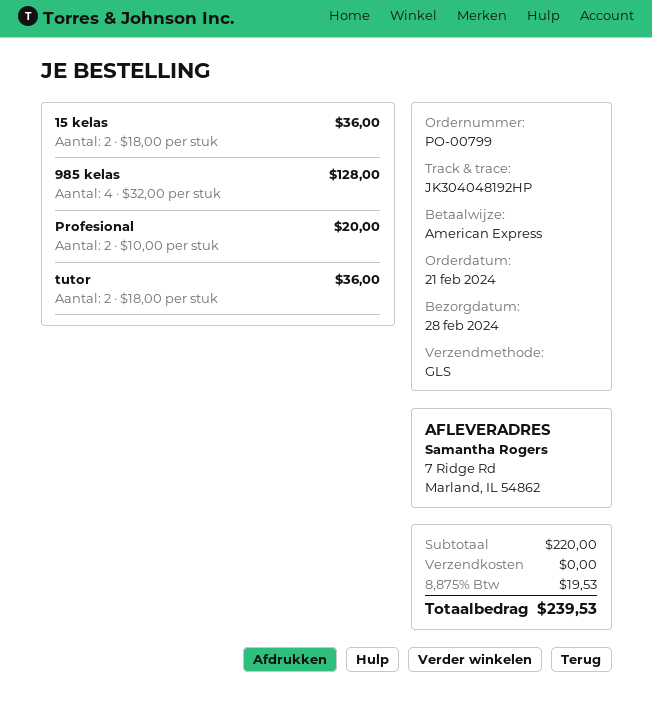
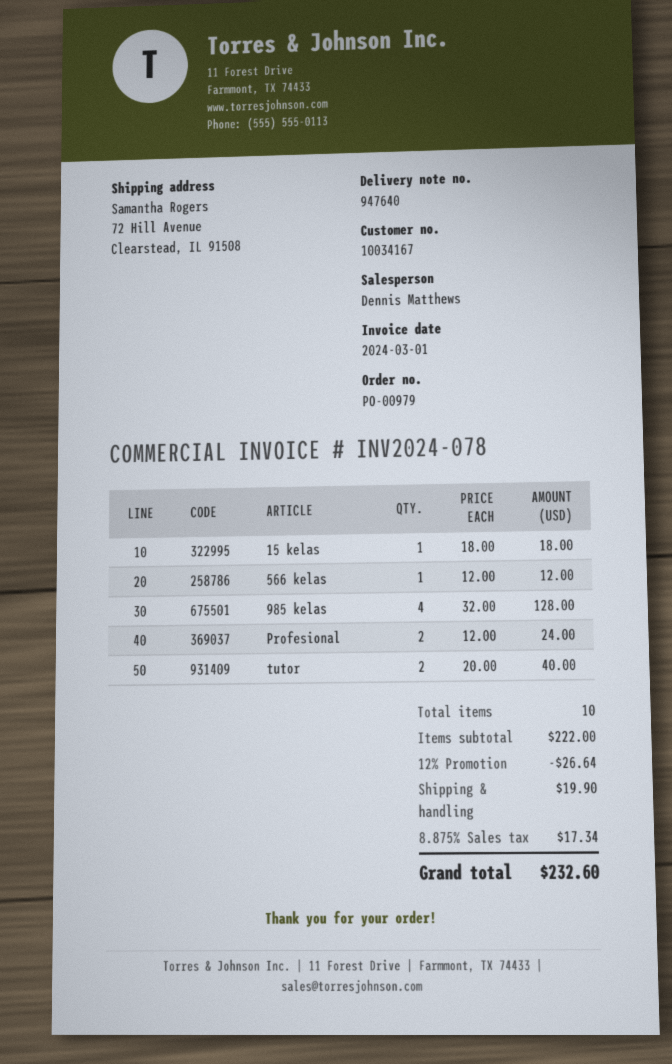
order number: PO-00799 -> PO-00979
ship to: 7 Ridge Rd, Marland, IL 54862 -> 72 Hill Avenue, Clearstead, IL 91508
15 kelas: 2 x 18.00 = 36.00 -> 1 x 18.00 = 18.00
Profesional: 2 x 10.00 = 20.00 -> 2 x 12.00 = 24.00
tutor: 2 x 18.00 = 36.00 -> 2 x 20.00 = 40.00
566 kelas: none -> 1 x 12.00 = 12.00
subtotal: 220.00 -> 222.00
discount: none -> 12% = 26.64
shipping: 0.00 -> 19.90
tax: 8.875% = 19.53 -> 8.875% = 17.34
total: 239.53 -> 232.60

